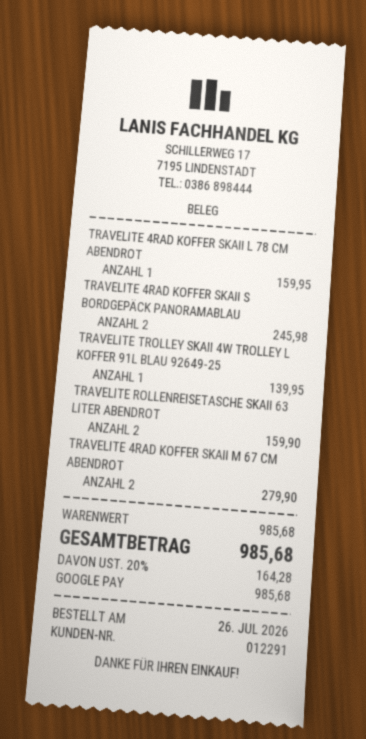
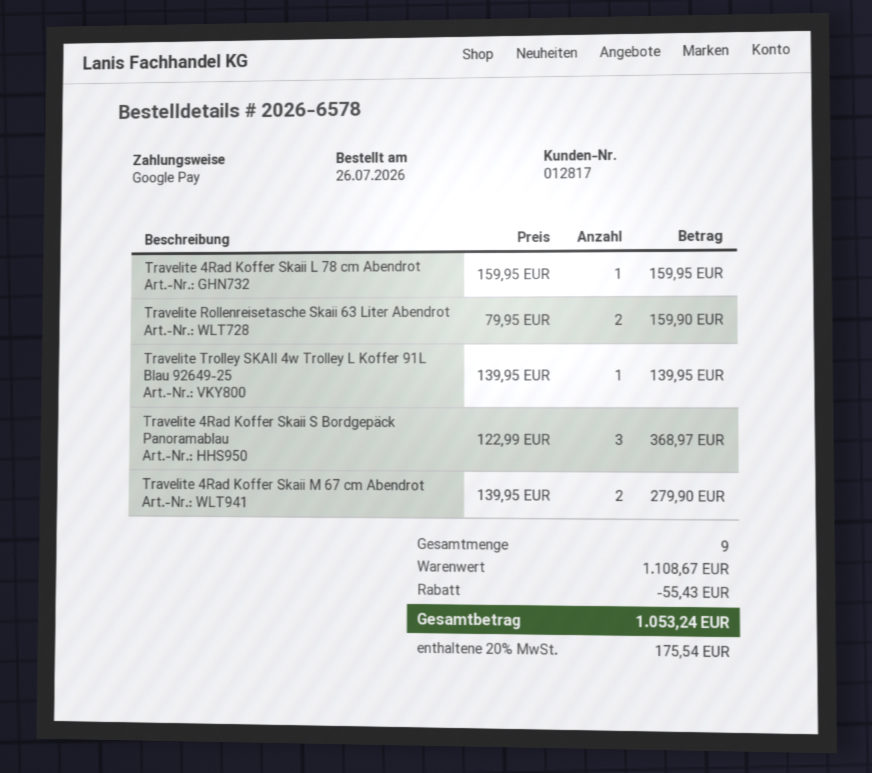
customer number: 012291 -> 012817
TRAVELITE 4RAD KOFFER SKAII S BORDGEPÄCK PANORAMABLAU: 2 for 245.98 -> 3 for 368.97
subtotal: 985.68 -> 1108.67
discount: none -> 55.43
tax: 20% = 164.28 -> 20% = 175.54
total: 985.68 -> 1053.24

